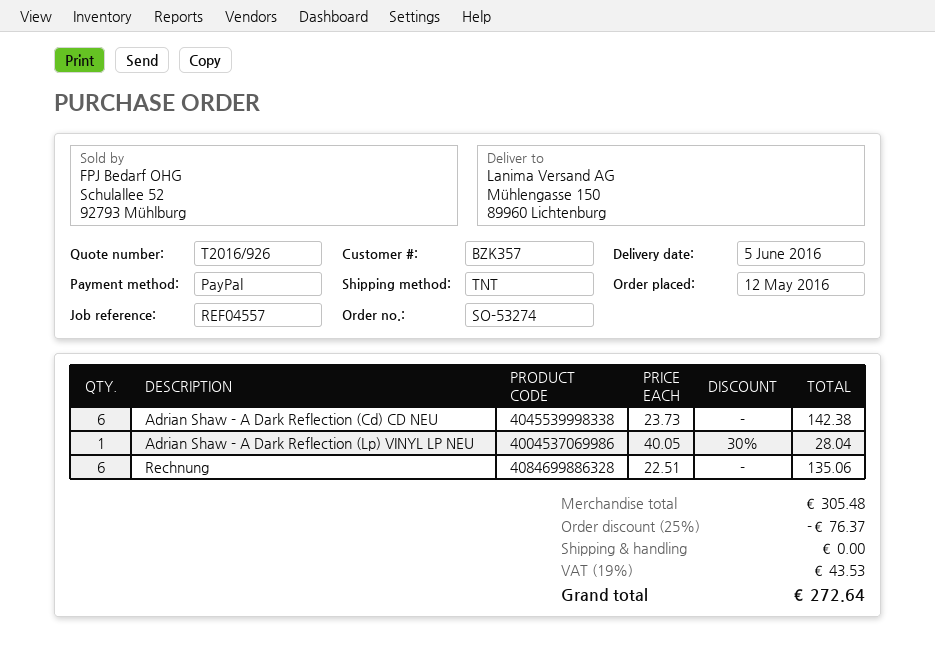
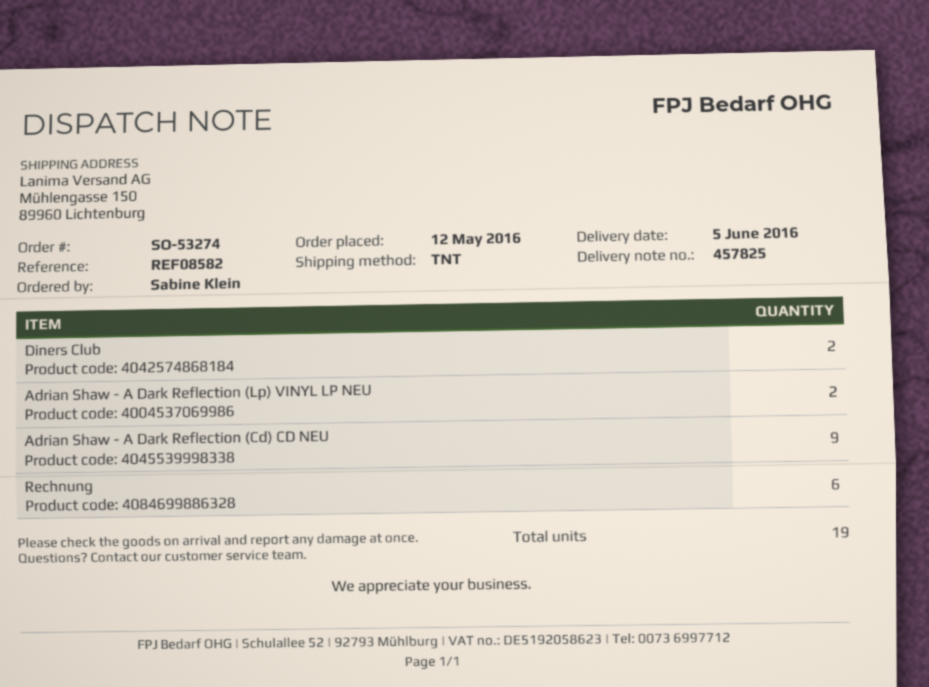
reference: REF04557 -> REF08582
Adrian Shaw - A Dark Reflection (Cd) CD NEU: 6 -> 9
Adrian Shaw - A Dark Reflection (Lp) VINYL LP NEU: 1 -> 2
Diners Club: none -> 2

